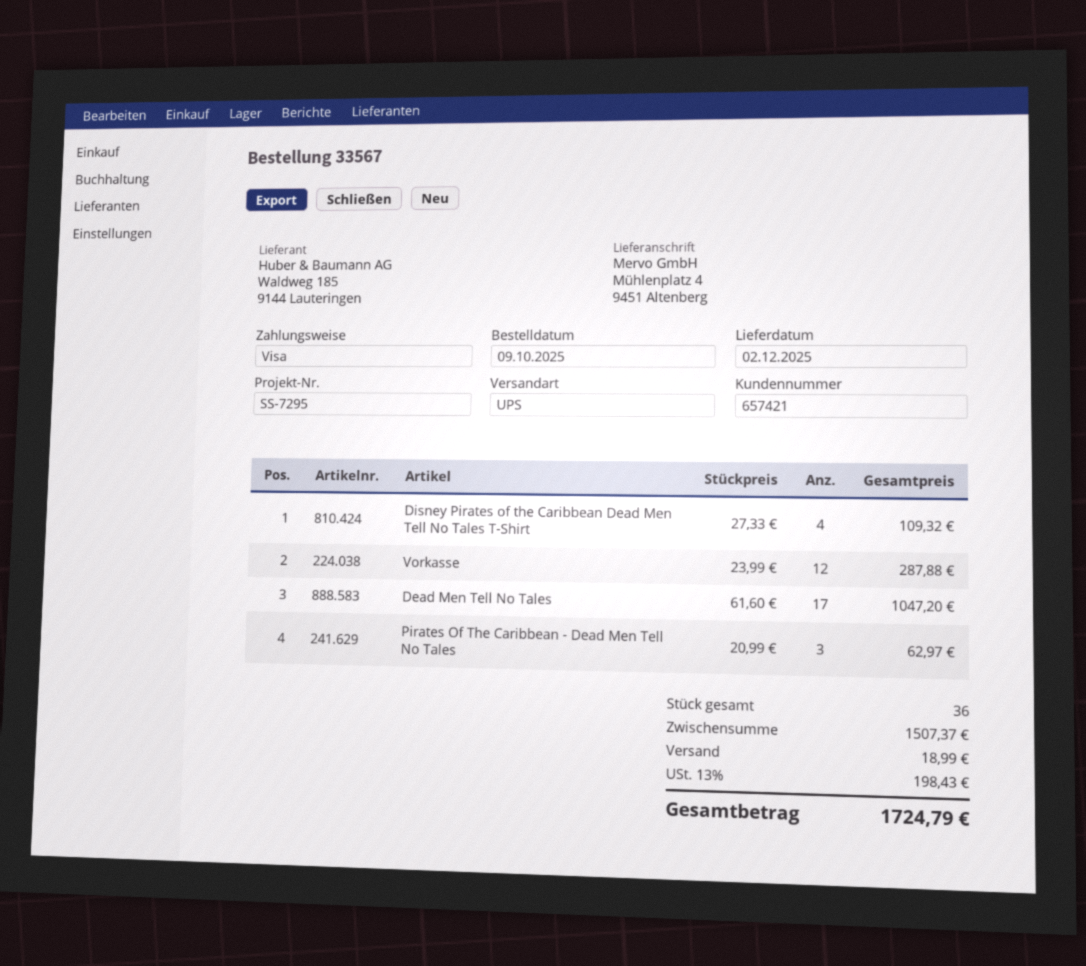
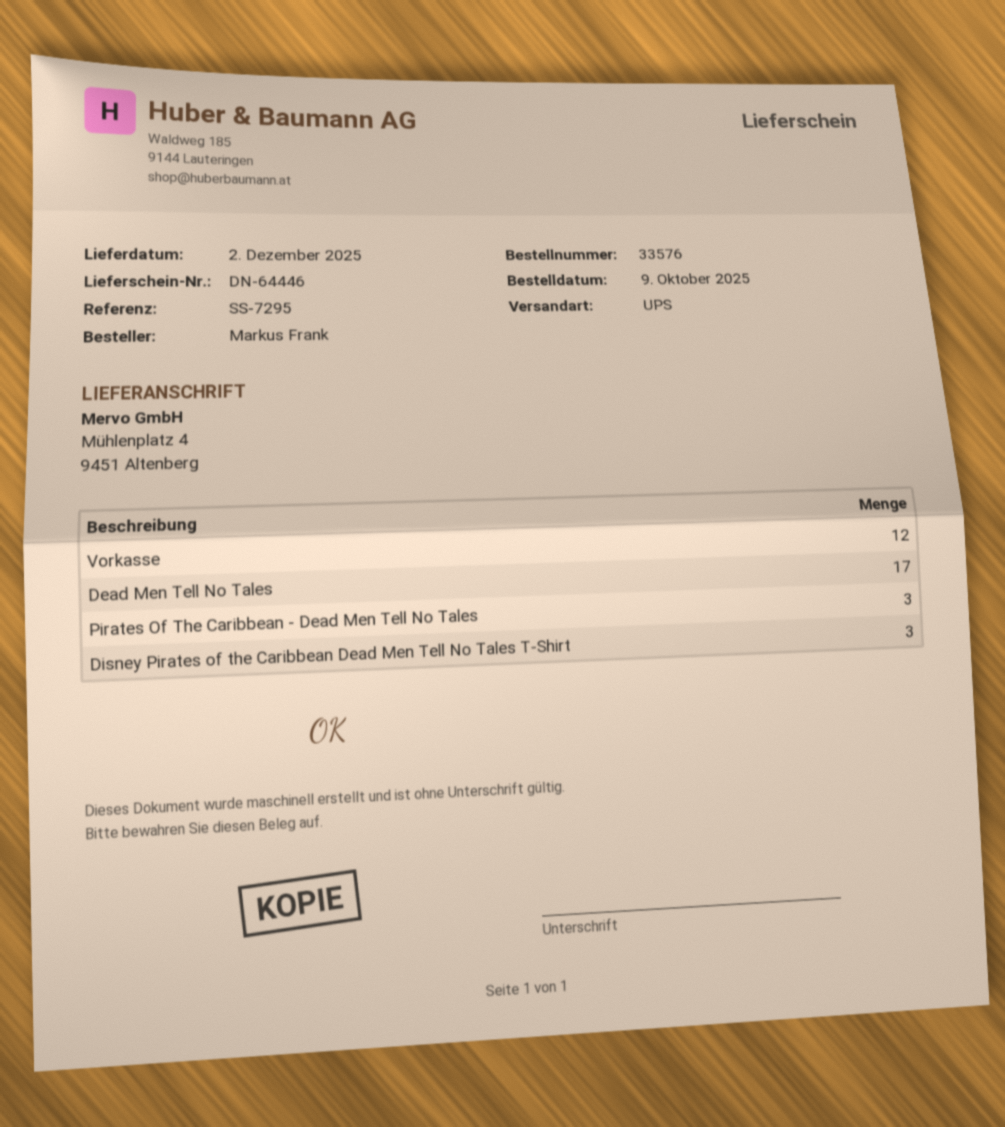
order number: 33567 -> 33576
Disney Pirates of the Caribbean Dead Men Tell No Tales T-Shirt: 4 -> 3

